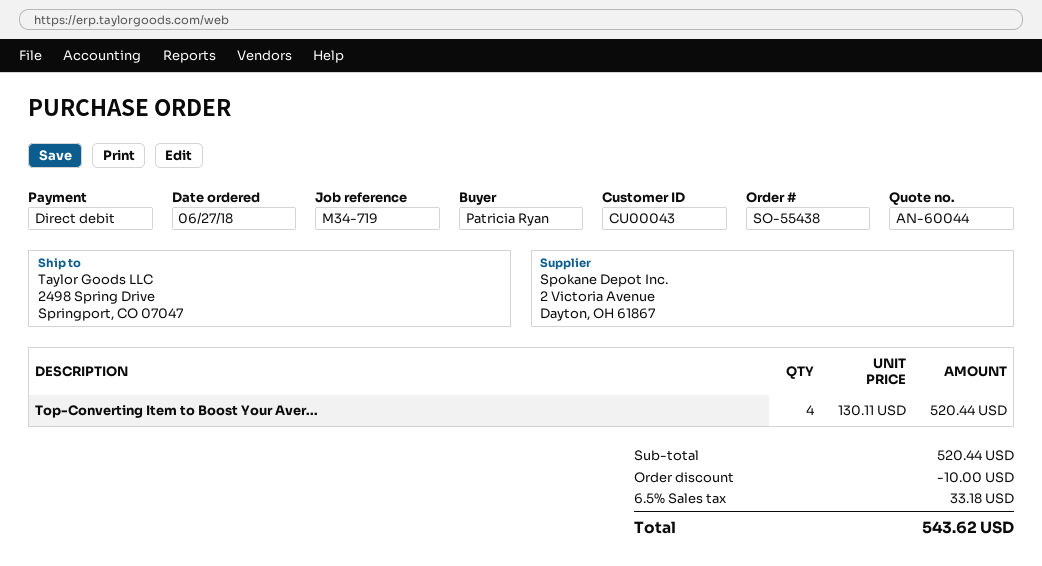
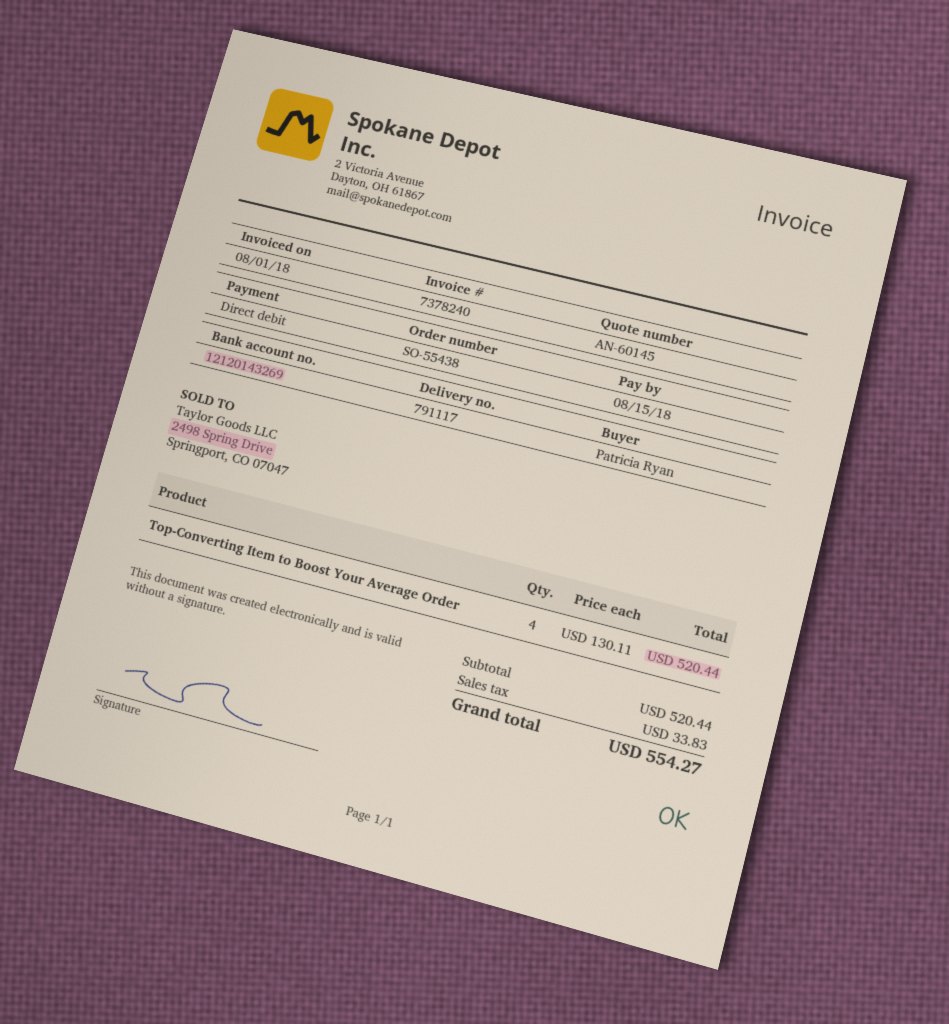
quote number: AN-60044 -> AN-60145
discount: 10.00 -> none
tax: 33.18 -> 33.83
total: 543.62 -> 554.27

